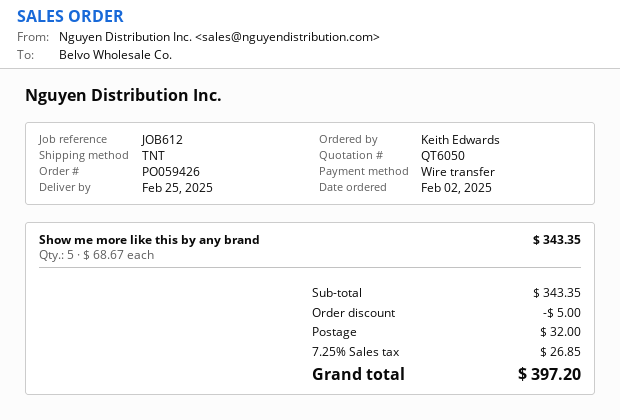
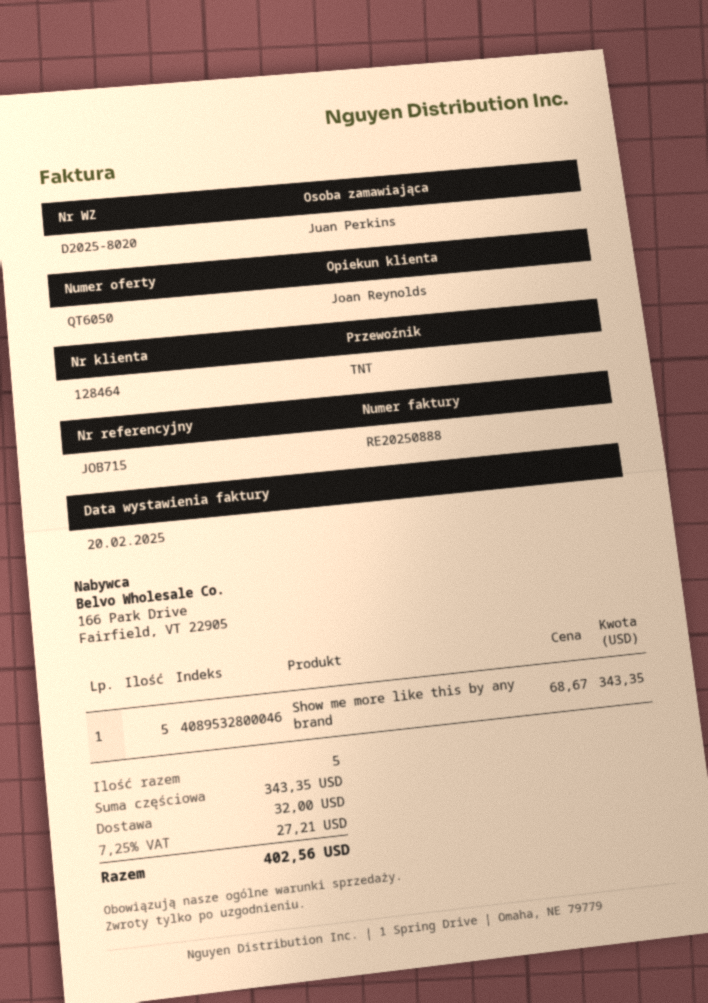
reference: JOB612 -> JOB715
ordered by: Keith Edwards -> Juan Perkins
discount: 5.00 -> none
tax: 7.25% = 26.85 -> 7.25% = 27.21
total: 397.20 -> 402.56

